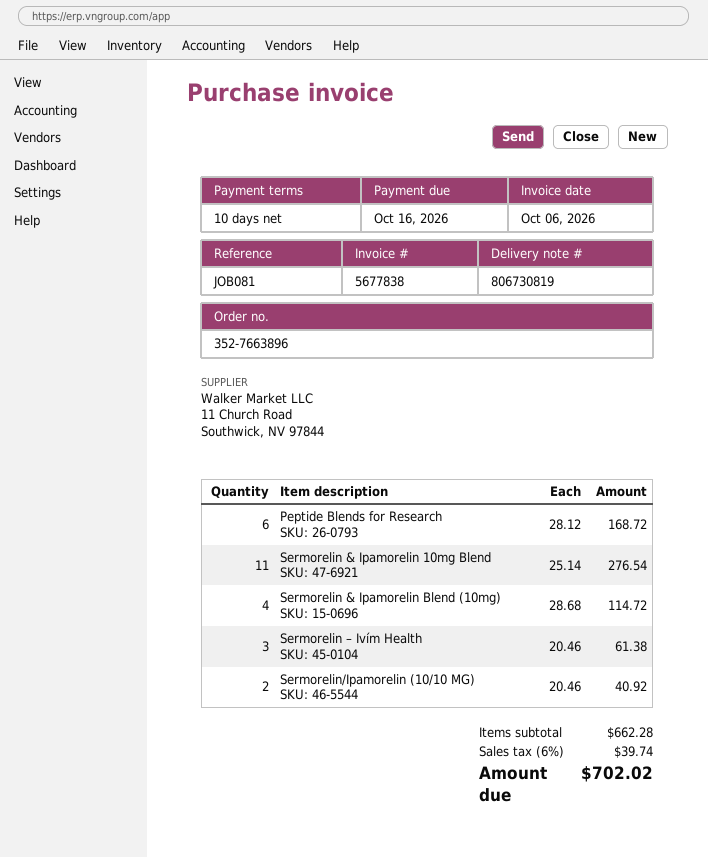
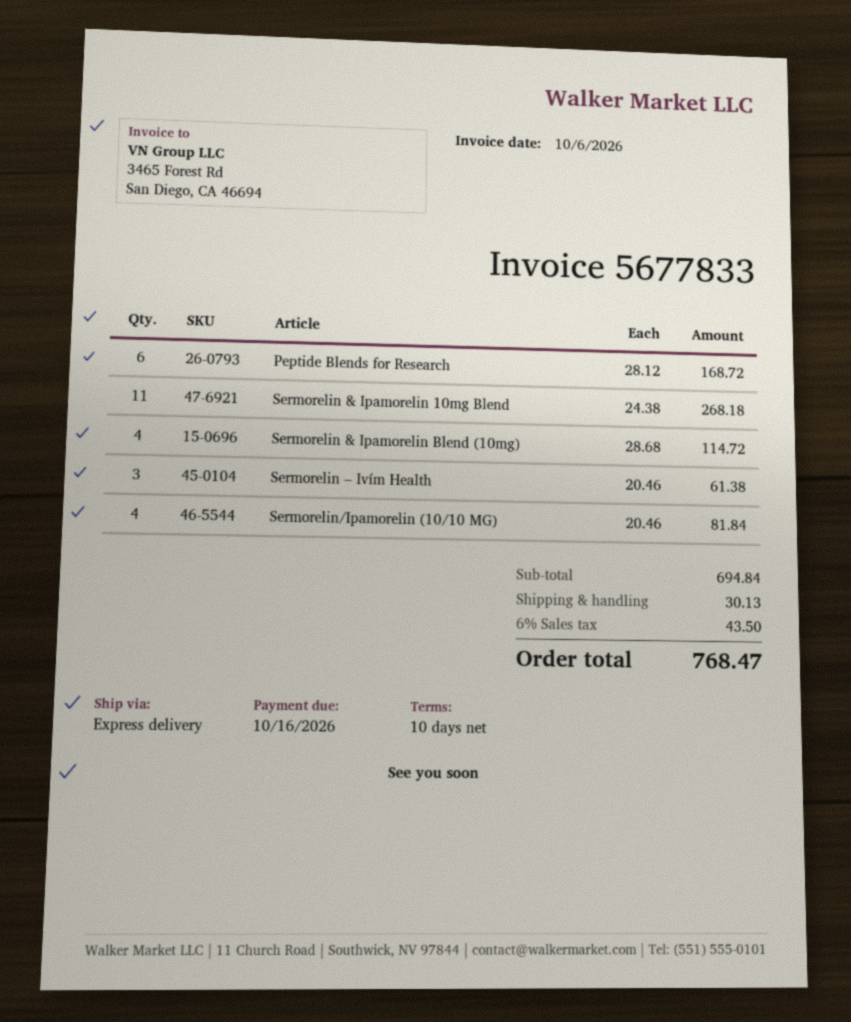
invoice number: 5677838 -> 5677833
Sermorelin & Ipamorelin 10mg Blend: 11 x 25.14 = 276.54 -> 11 x 24.38 = 268.18
Sermorelin/Ipamorelin (10/10 MG): 2 x 20.46 = 40.92 -> 4 x 20.46 = 81.84
subtotal: 662.28 -> 694.84
shipping: none -> 30.13
tax: 6% = 39.74 -> 6% = 43.50
total: 702.02 -> 768.47

